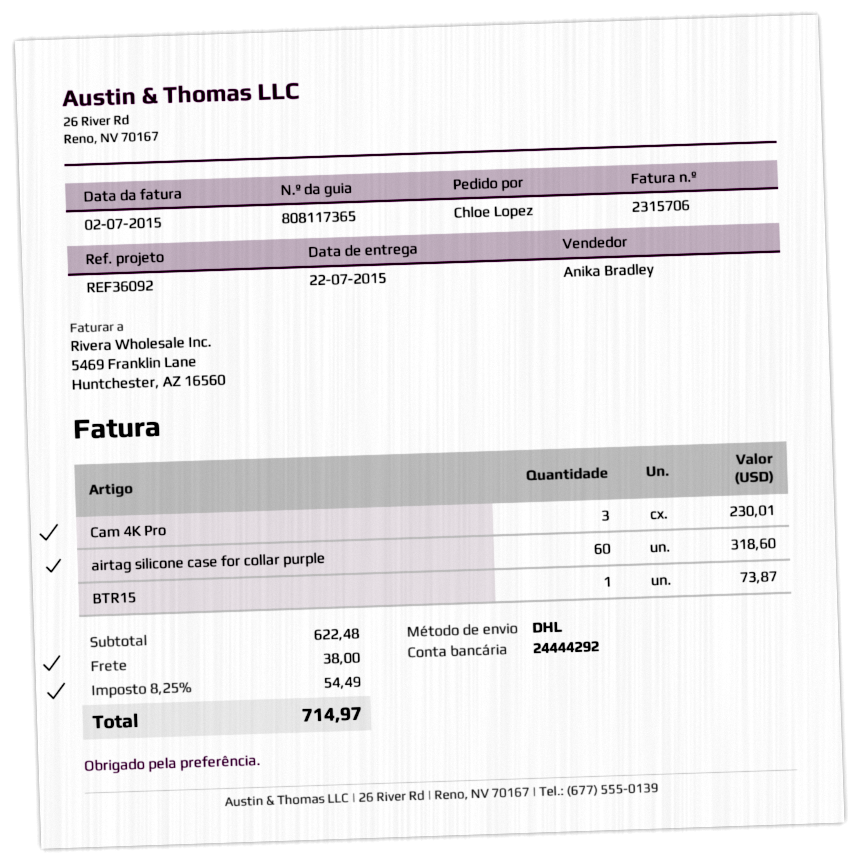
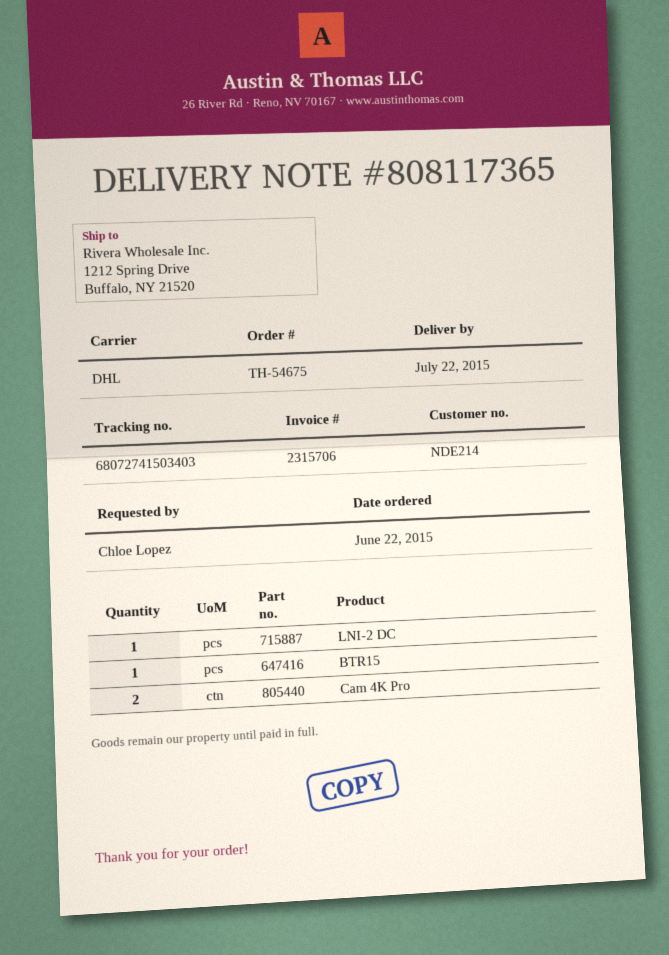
Cam 4K Pro: 3 -> 2
airtag silicone case for collar purple: 60 -> none
LNI-2 DC: none -> 1

